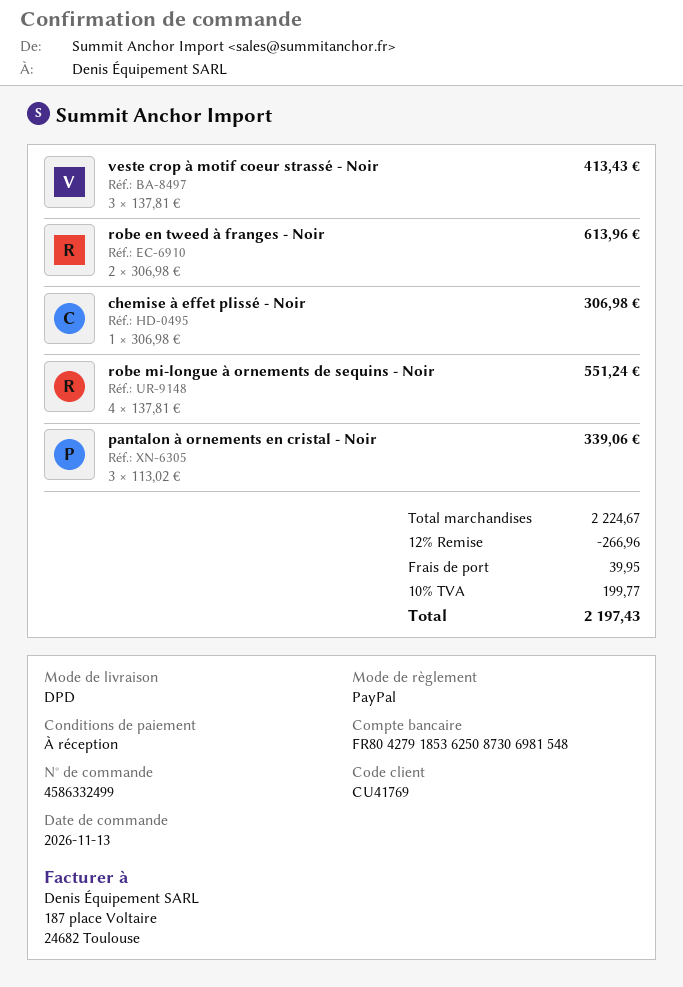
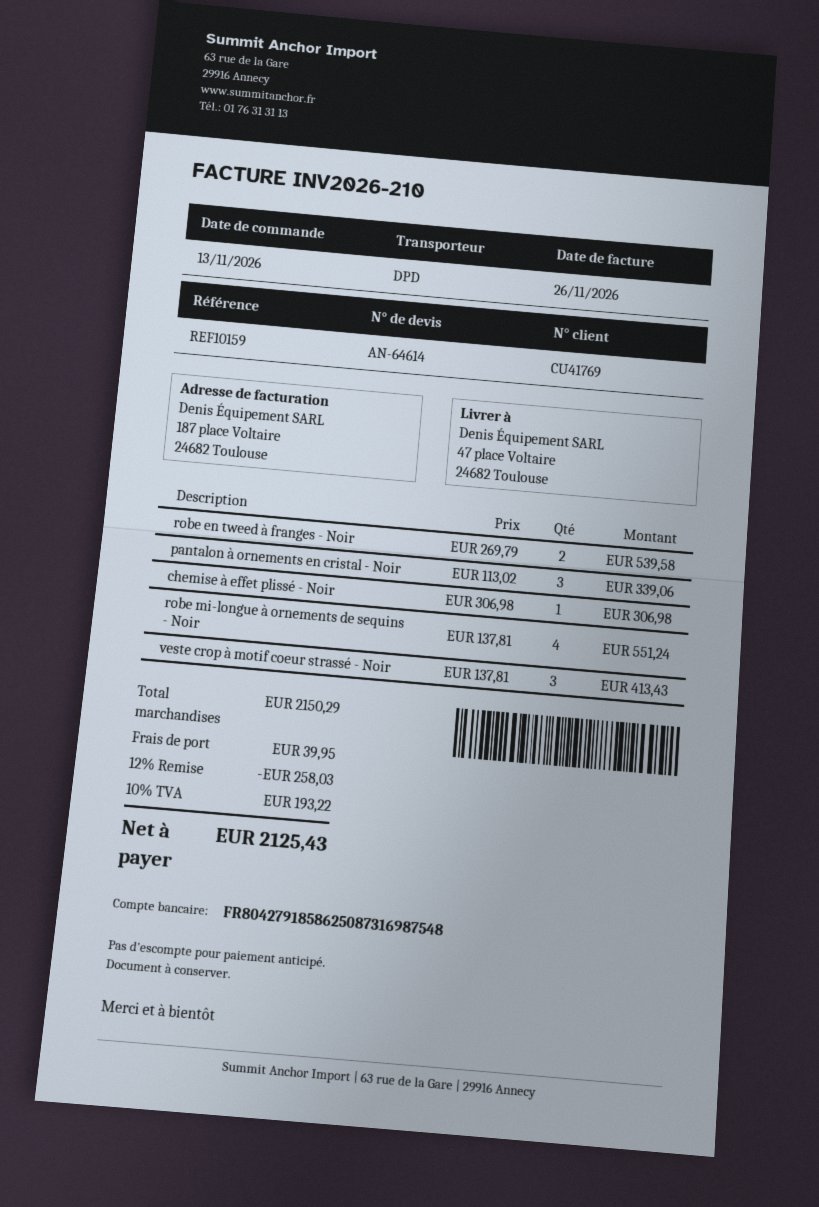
bank account: FR8042791853625087306981548 -> FR8042791858625087316987548
robe en tweed à franges - Noir: 2 x 306.98 = 613.96 -> 2 x 269.79 = 539.58
subtotal: 2224.67 -> 2150.29
discount: 12% = 266.96 -> 12% = 258.03
tax: 10% = 199.77 -> 10% = 193.22
total: 2197.43 -> 2125.43

